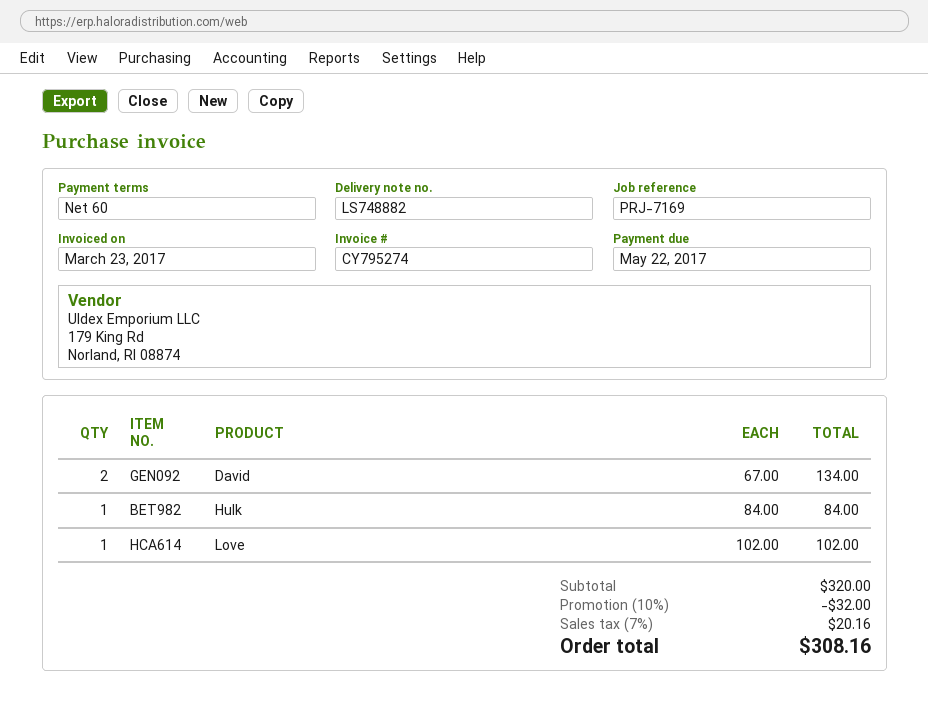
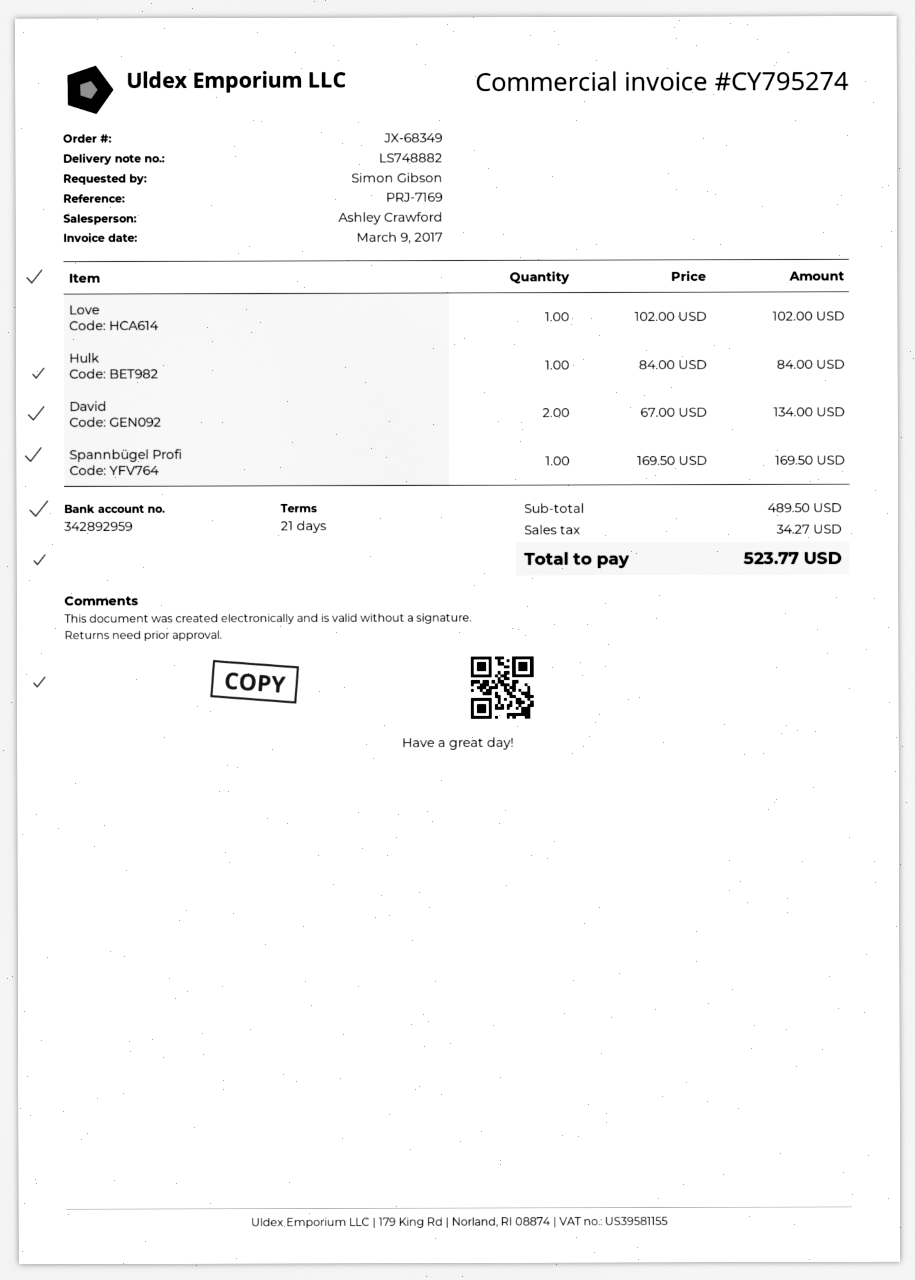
invoice date: 2017-03-23 -> 2017-03-09
payment terms: 60 days -> 21 days
Spannbügel Profi: none -> 1 x 169.50 = 169.50
subtotal: 320.00 -> 489.50
discount: 10% = 32.00 -> none
tax: 20.16 -> 34.27
total: 308.16 -> 523.77

